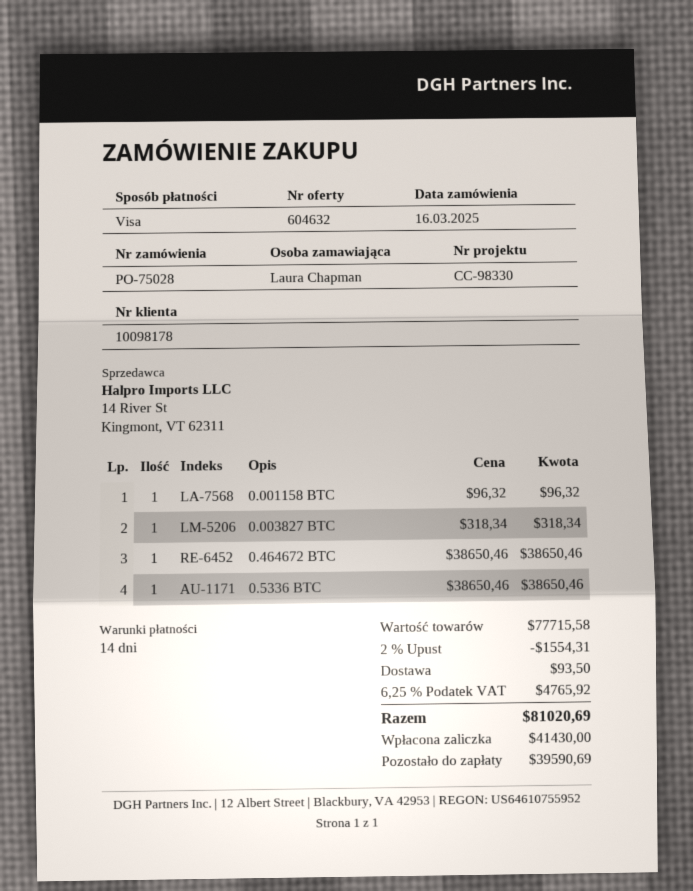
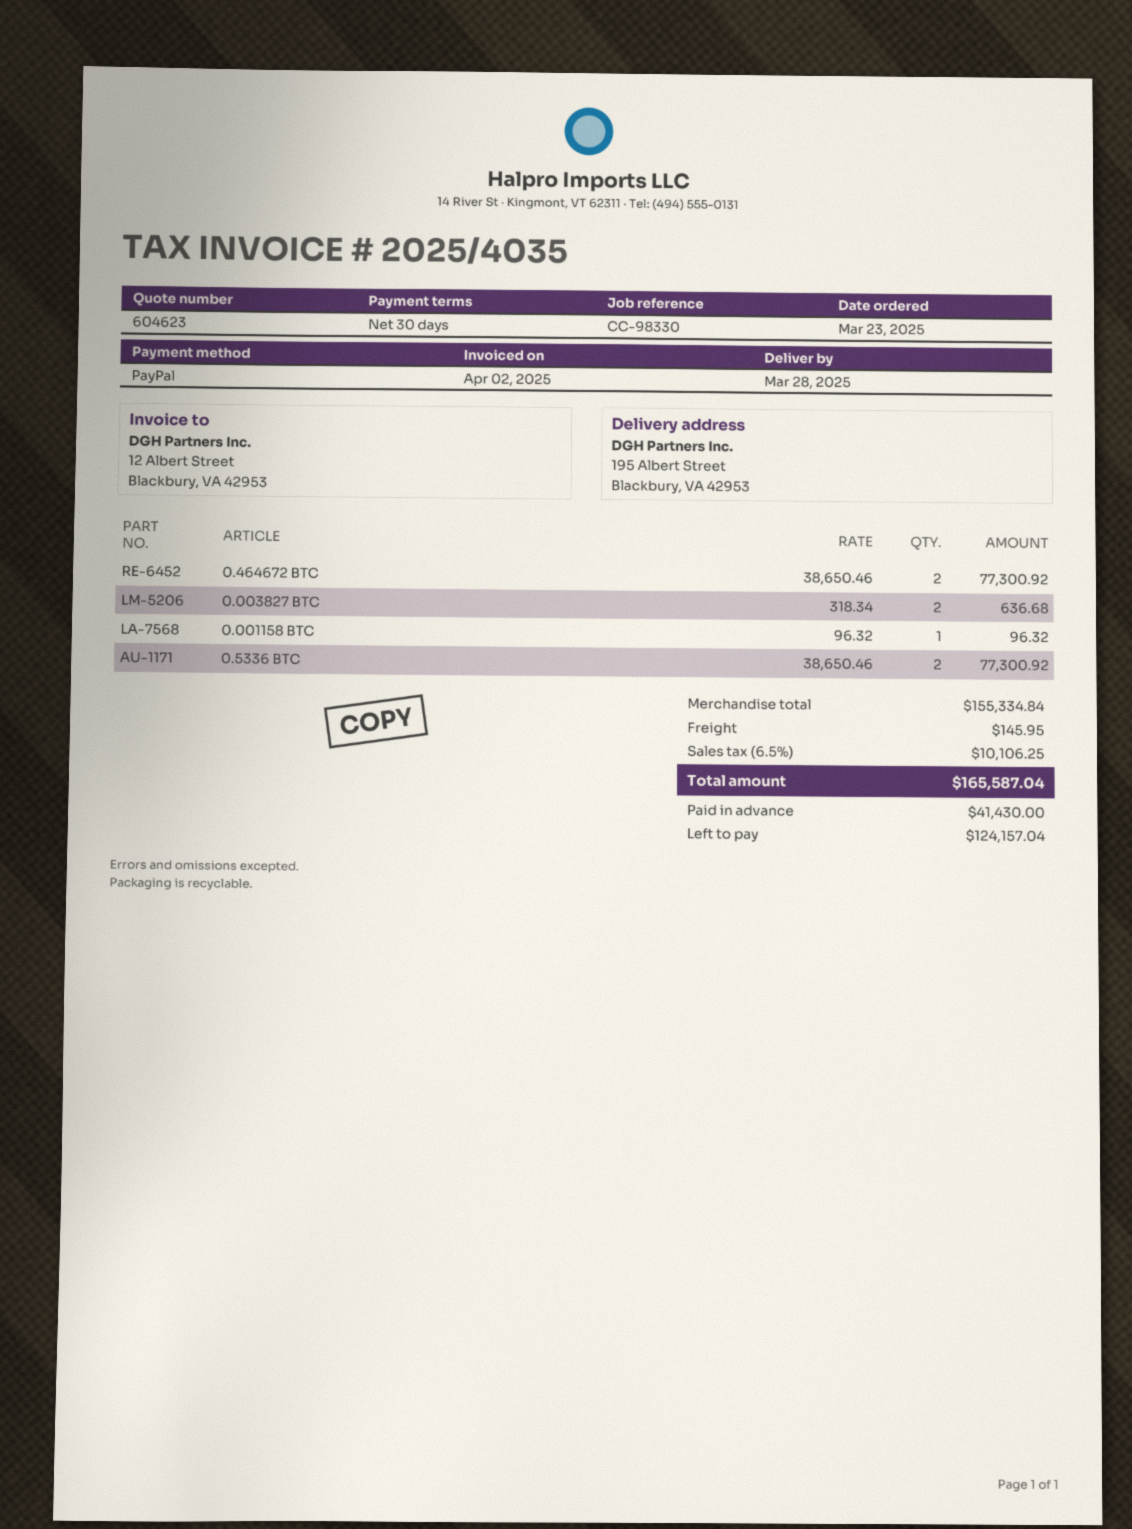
quote number: 604632 -> 604623
order date: 2025-03-16 -> 2025-03-23
payment terms: 14 days -> 30 days
payment method: Visa -> PayPal
0.003827 BTC: 1 x 318.34 = 318.34 -> 2 x 318.34 = 636.68
0.464672 BTC: 1 x 38650.46 = 38650.46 -> 2 x 38650.46 = 77300.92
0.5336 BTC: 1 x 38650.46 = 38650.46 -> 2 x 38650.46 = 77300.92
subtotal: 77715.58 -> 155334.84
discount: 2% = 1554.31 -> none
shipping: 93.50 -> 145.95
tax: 6.25% = 4765.92 -> 6.5% = 10106.25
total: 81020.69 -> 165587.04
balance: 39590.69 -> 124157.04

